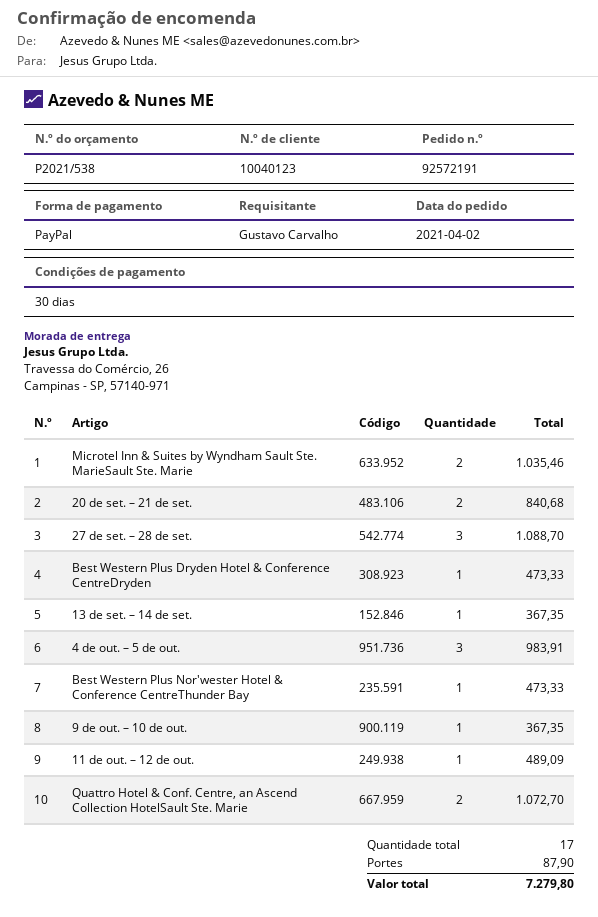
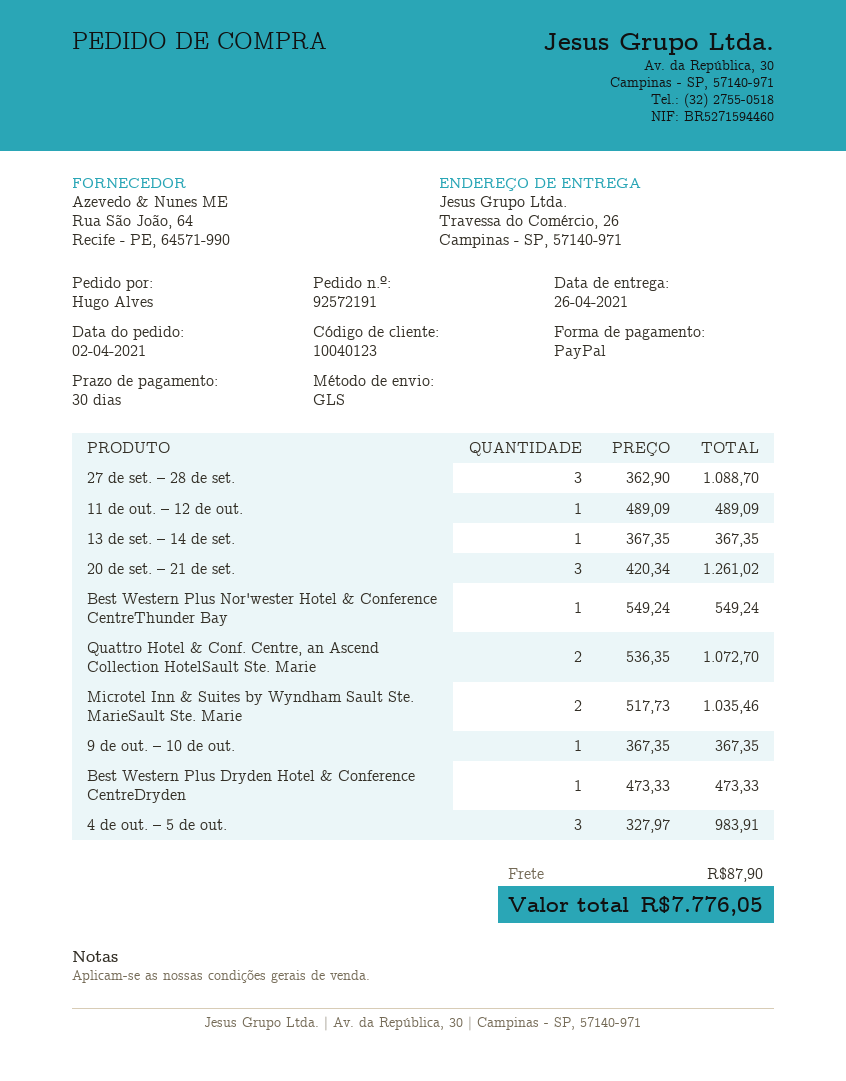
ordered by: Gustavo Carvalho -> Hugo Alves
20 de set. – 21 de set.: 2 for 840.68 -> 3 for 1261.02
Best Western Plus Nor'wester Hotel & Conference CentreThunder Bay: 1 for 473.33 -> 1 for 549.24
total: 7279.80 -> 7776.05

